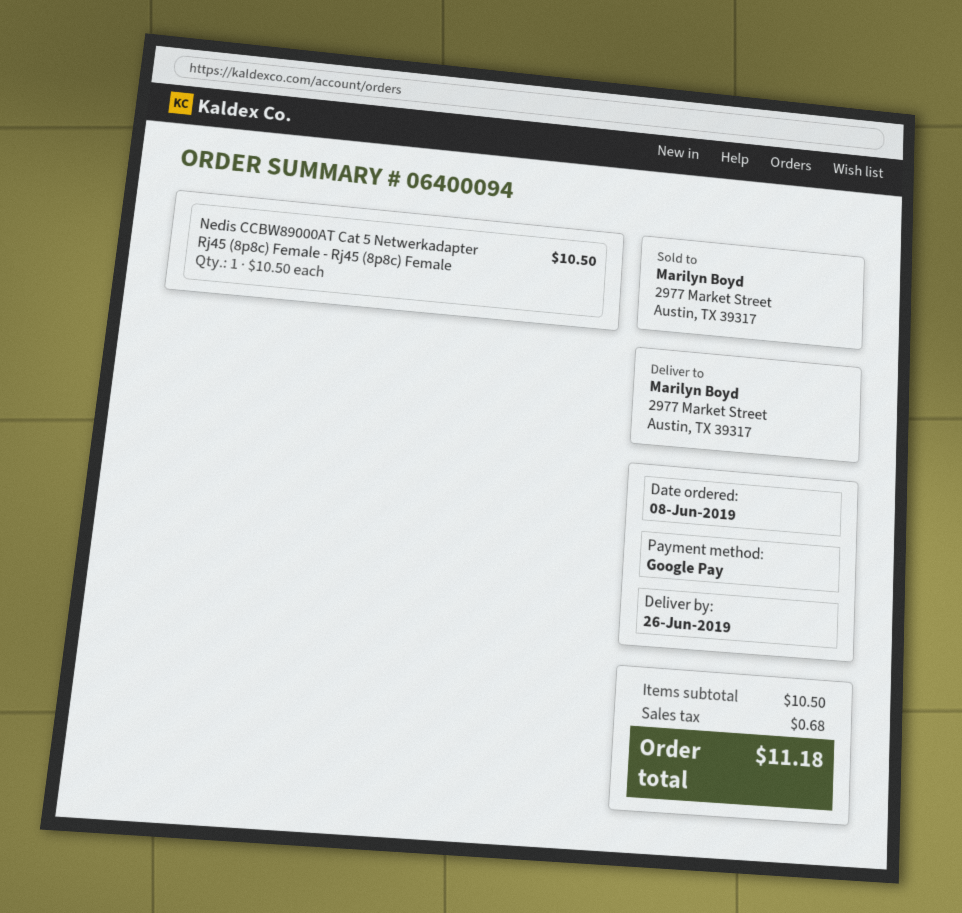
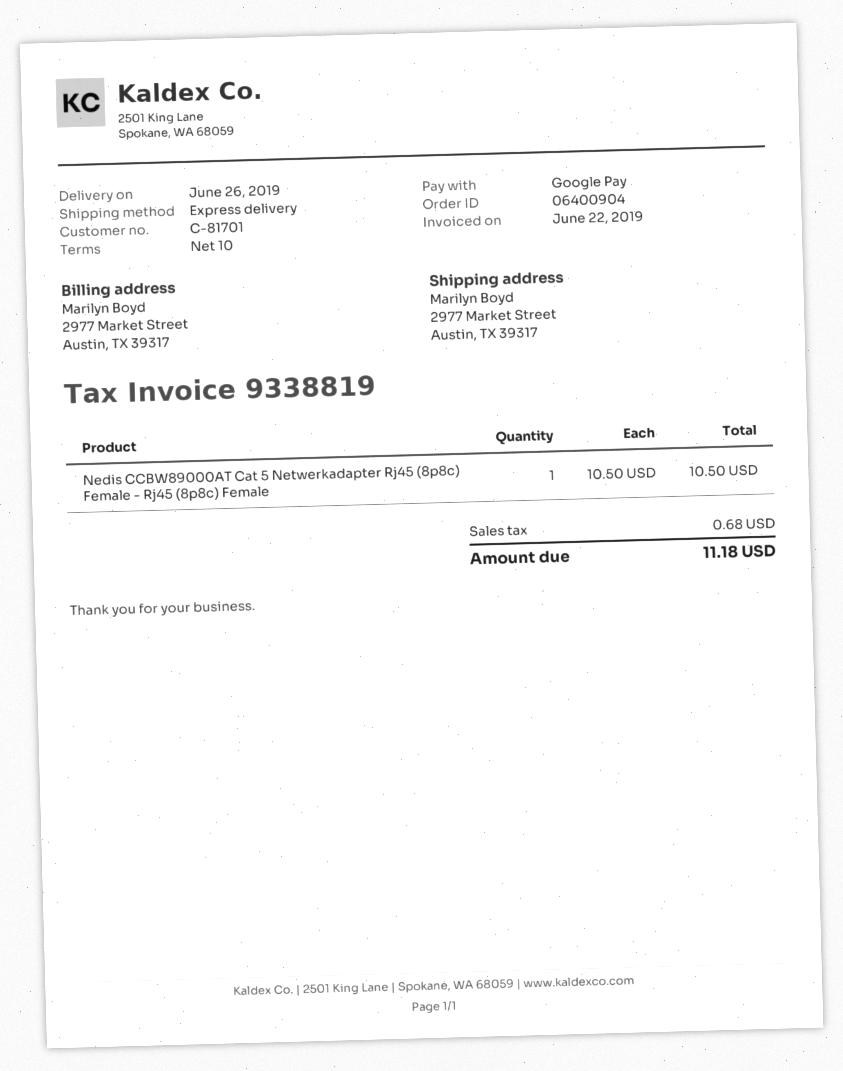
order number: 06400094 -> 06400904

